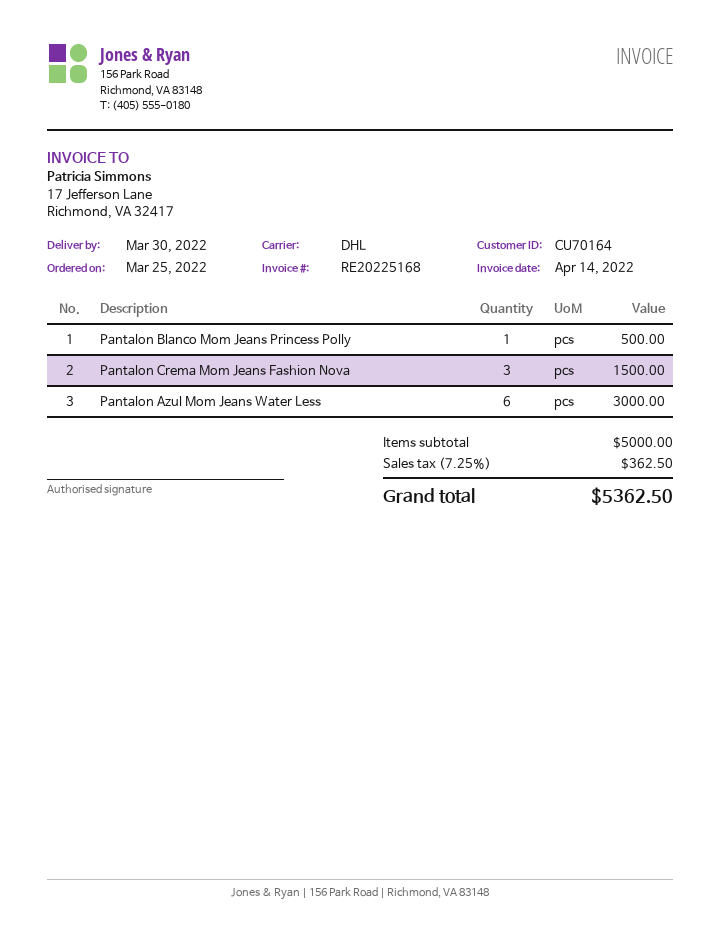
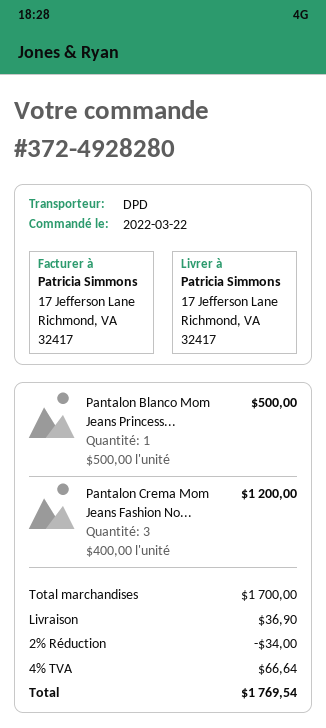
order date: 2022-03-25 -> 2022-03-22
shipping method: DHL -> DPD
Pantalon Crema Mom Jeans Fashion Nova: 3 for 1500.00 -> 3 for 1200.00
Pantalon Azul Mom Jeans Water Less: 6 for 3000.00 -> none
subtotal: 5000.00 -> 1700.00
discount: none -> 2% = 34.00
shipping: none -> 36.90
tax: 7.25% = 362.50 -> 4% = 66.64
total: 5362.50 -> 1769.54

